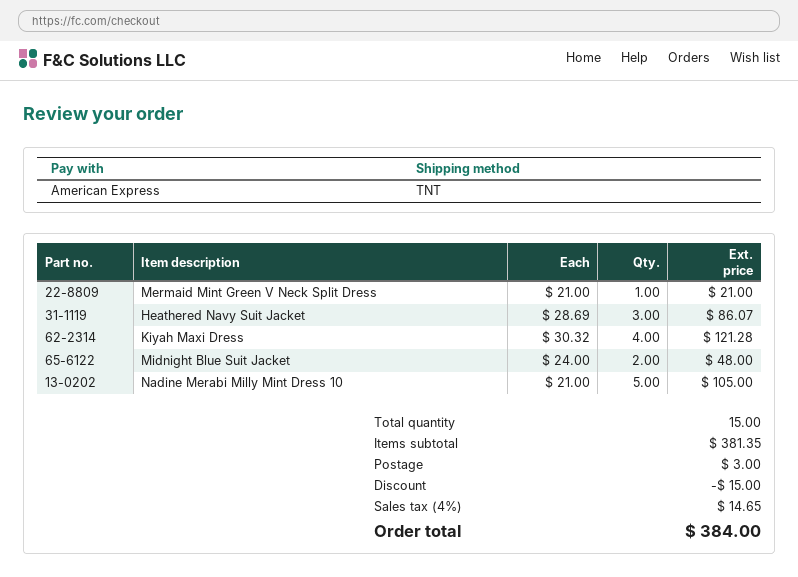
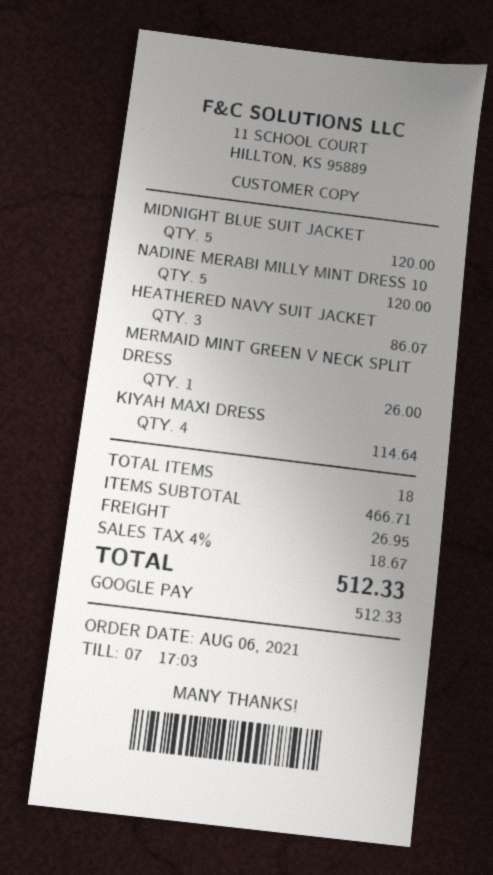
payment method: American Express -> Google Pay
Mermaid Mint Green V Neck Split Dress: 1 for 21.00 -> 1 for 26.00
Kiyah Maxi Dress: 4 for 121.28 -> 4 for 114.64
Midnight Blue Suit Jacket: 2 for 48.00 -> 5 for 120.00
Nadine Merabi Milly Mint Dress 10: 5 for 105.00 -> 5 for 120.00
total quantity: 15 -> 18
subtotal: 381.35 -> 466.71
discount: 15.00 -> none
shipping: 3.00 -> 26.95
tax: 4% = 14.65 -> 4% = 18.67
total: 384.00 -> 512.33

